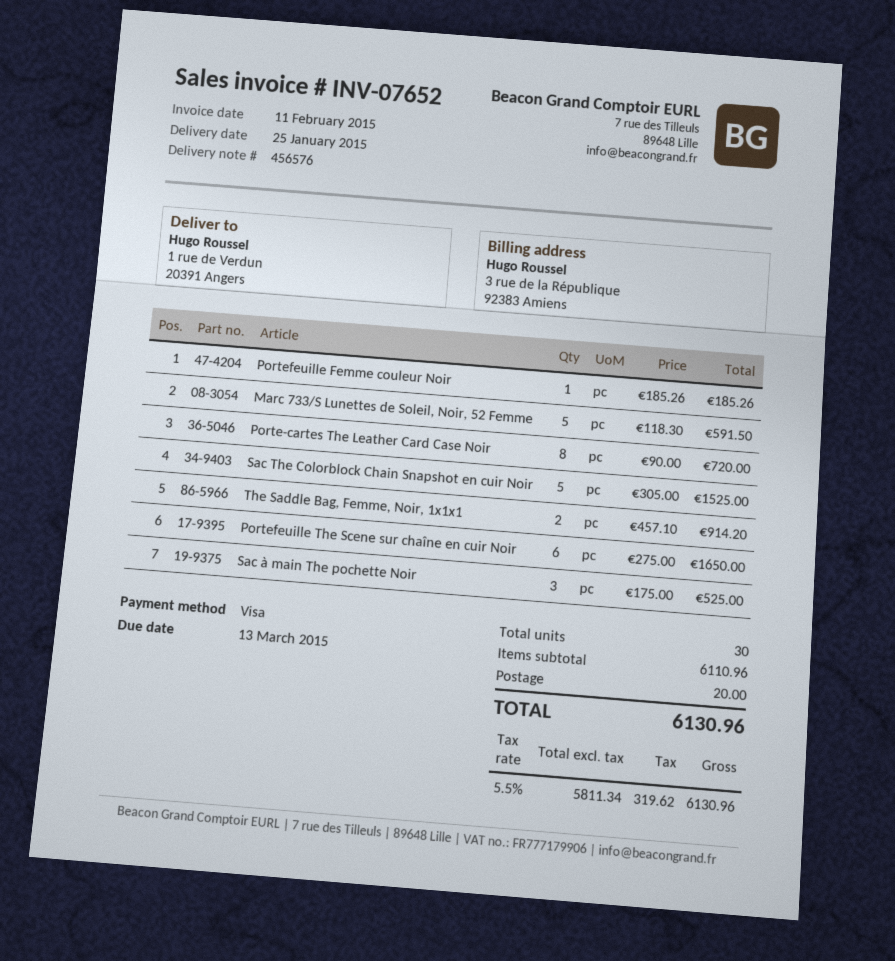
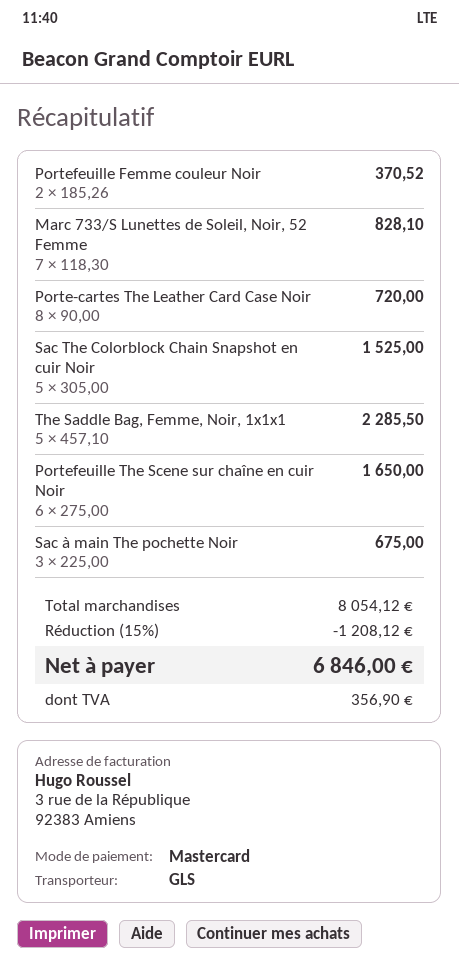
payment method: Visa -> Mastercard
Portefeuille Femme couleur Noir: 1 x 185.26 = 185.26 -> 2 x 185.26 = 370.52
Marc 733/S Lunettes de Soleil, Noir, 52 Femme: 5 x 118.30 = 591.50 -> 7 x 118.30 = 828.10
The Saddle Bag, Femme, Noir, 1x1x1: 2 x 457.10 = 914.20 -> 5 x 457.10 = 2285.50
Sac à main The pochette Noir: 3 x 175.00 = 525.00 -> 3 x 225.00 = 675.00
subtotal: 6110.96 -> 8054.12
discount: none -> 15% = 1208.12
shipping: 20.00 -> none
tax: 319.62 -> 356.90
total: 6130.96 -> 6846.00

